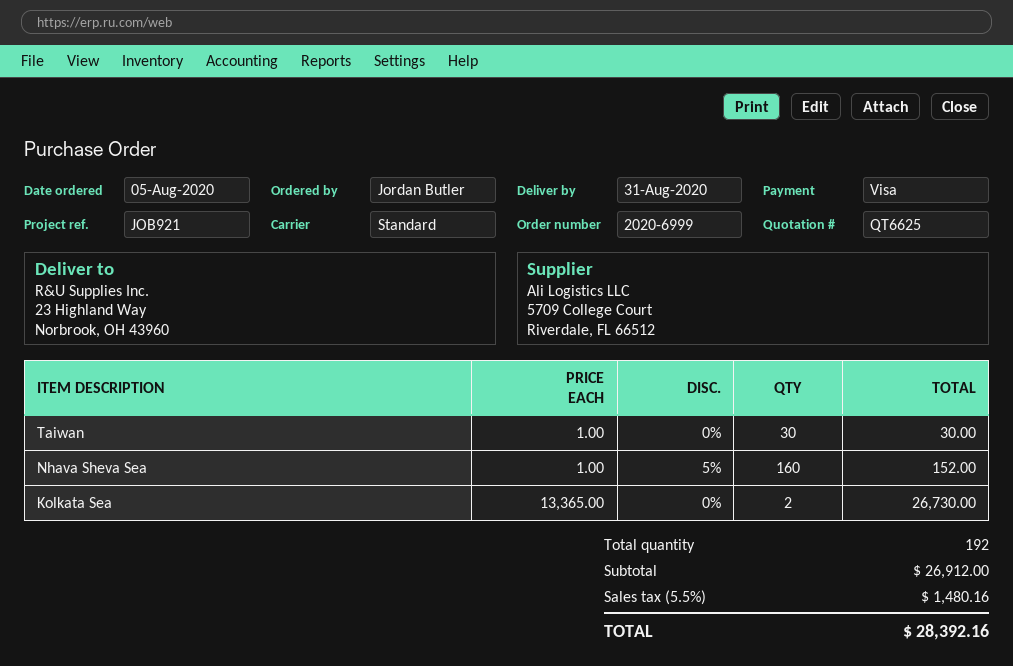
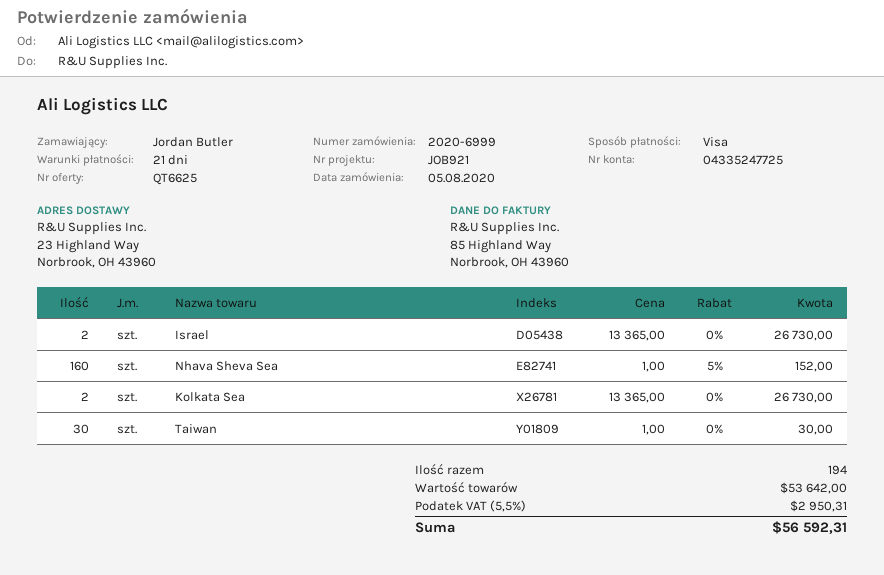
Israel: none -> 2 x 13365.00 = 26730.00
total quantity: 192 -> 194
subtotal: 26912.00 -> 53642.00
tax: 5.5% = 1480.16 -> 5.5% = 2950.31
total: 28392.16 -> 56592.31

